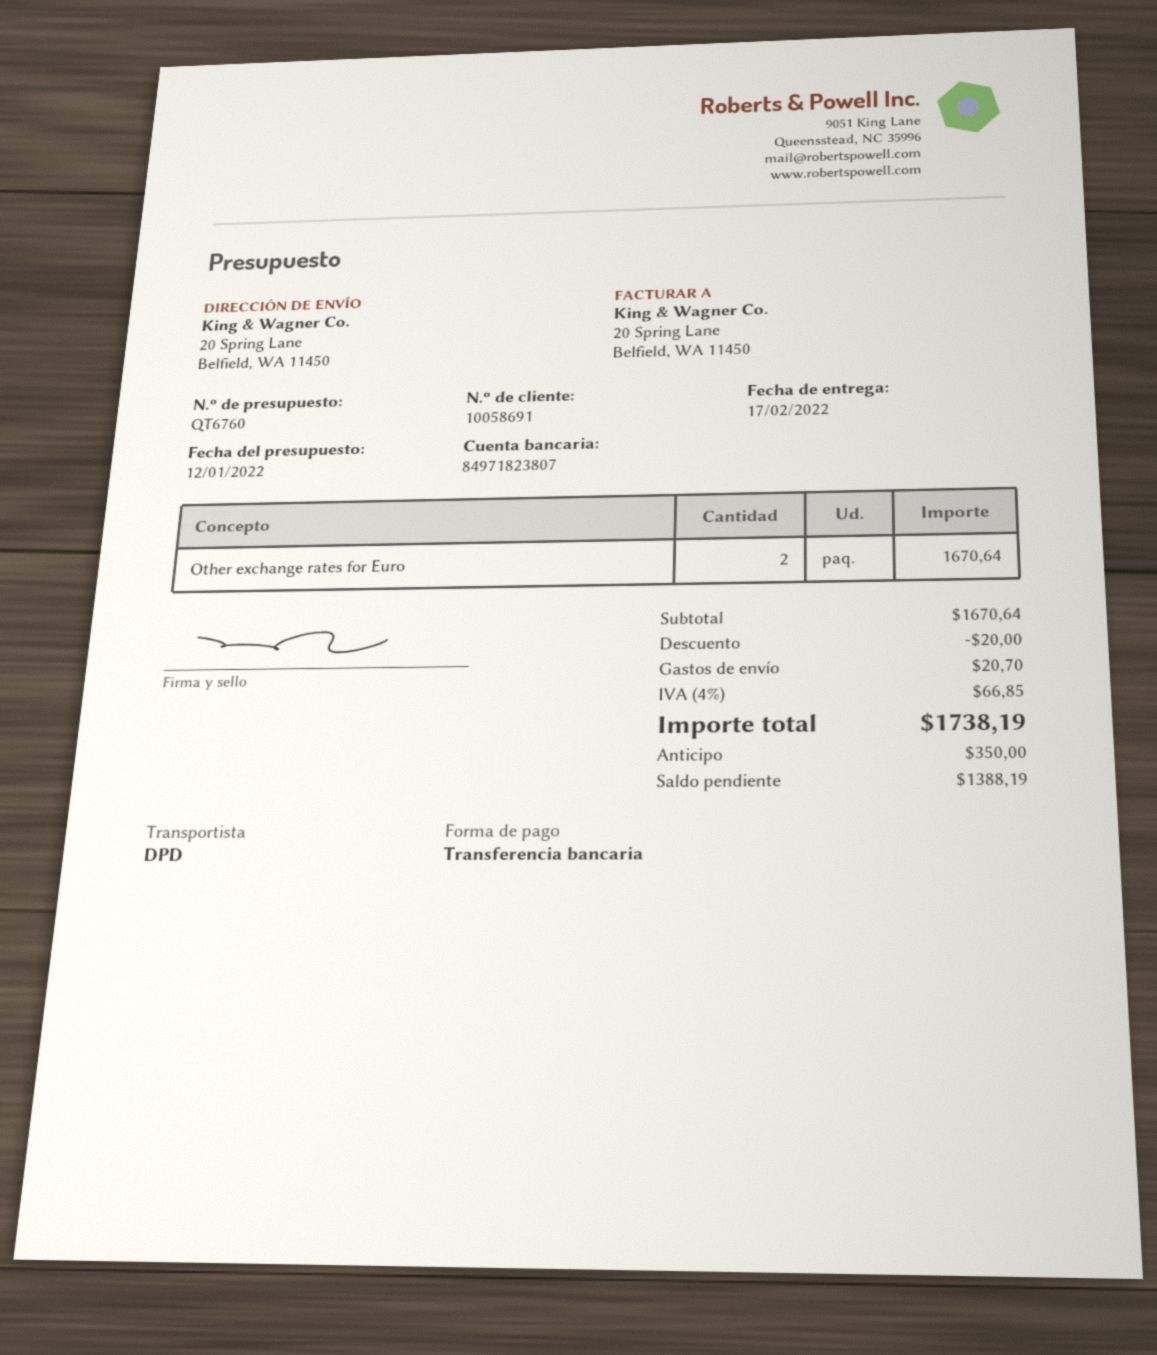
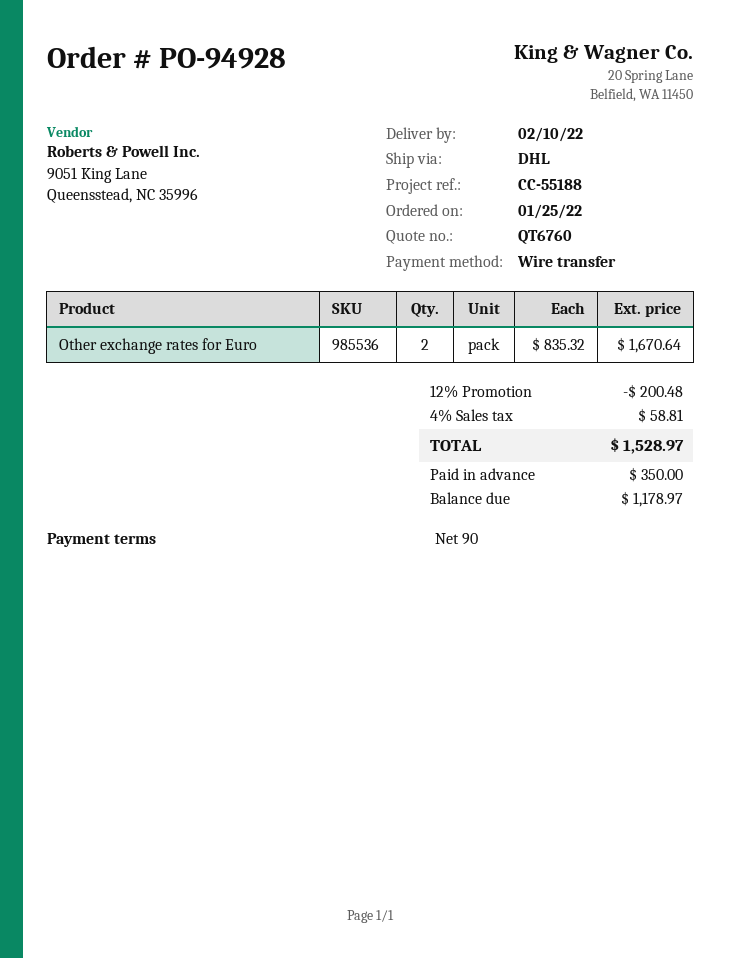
delivery date: 2022-02-17 -> 2022-02-10
shipping method: DPD -> DHL
discount: 20.00 -> 200.48
shipping: 20.70 -> none
tax: 4% = 66.85 -> 4% = 58.81
total: 1738.19 -> 1528.97
balance: 1388.19 -> 1178.97

